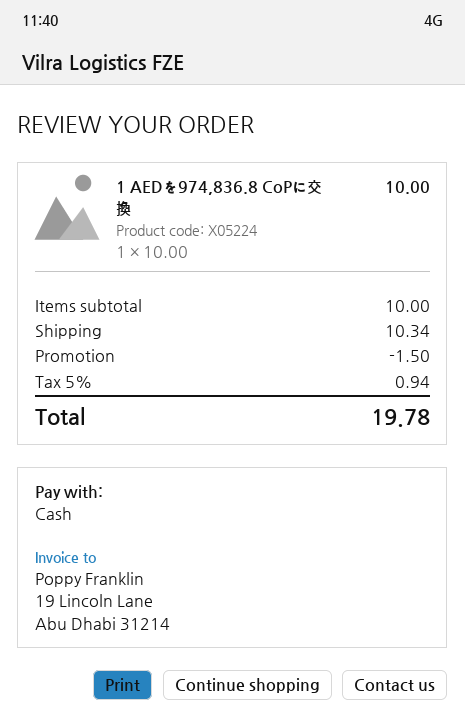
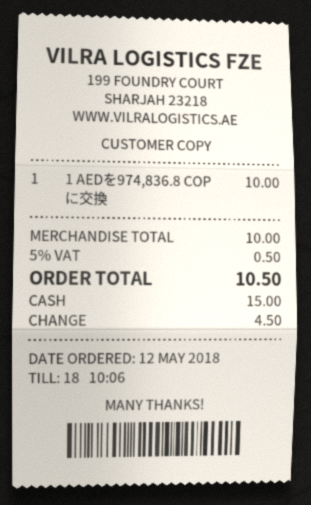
discount: 1.50 -> none
shipping: 10.34 -> none
tax: 5% = 0.94 -> 5% = 0.50
total: 19.78 -> 10.50

